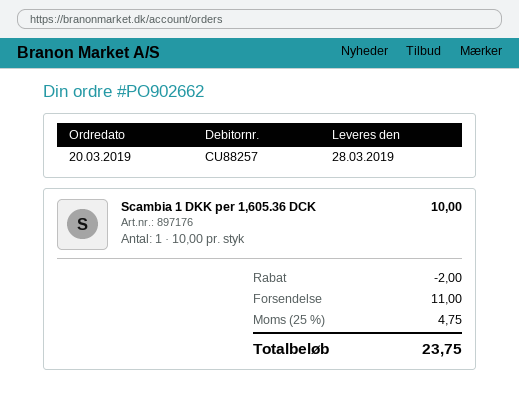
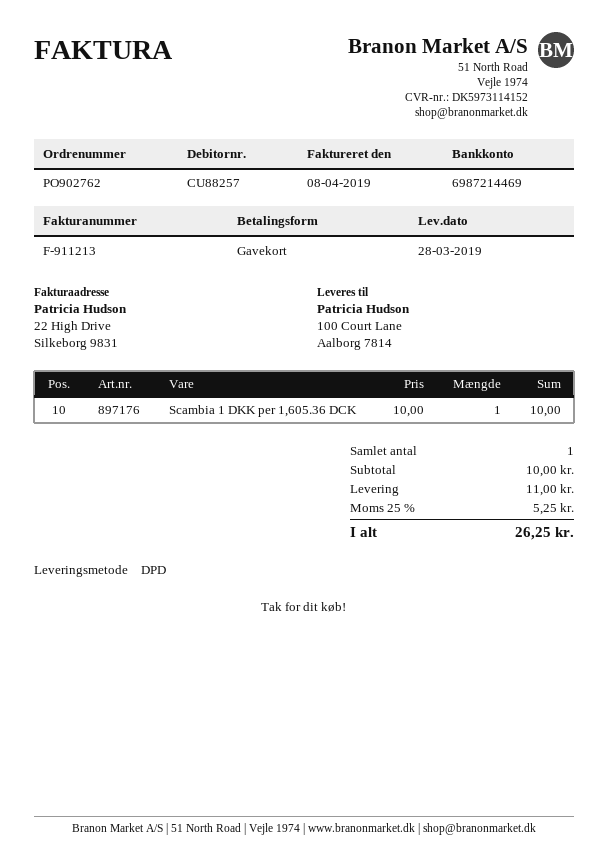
order number: PO902662 -> PO902762
discount: 2.00 -> none
tax: 25% = 4.75 -> 25% = 5.25
total: 23.75 -> 26.25

